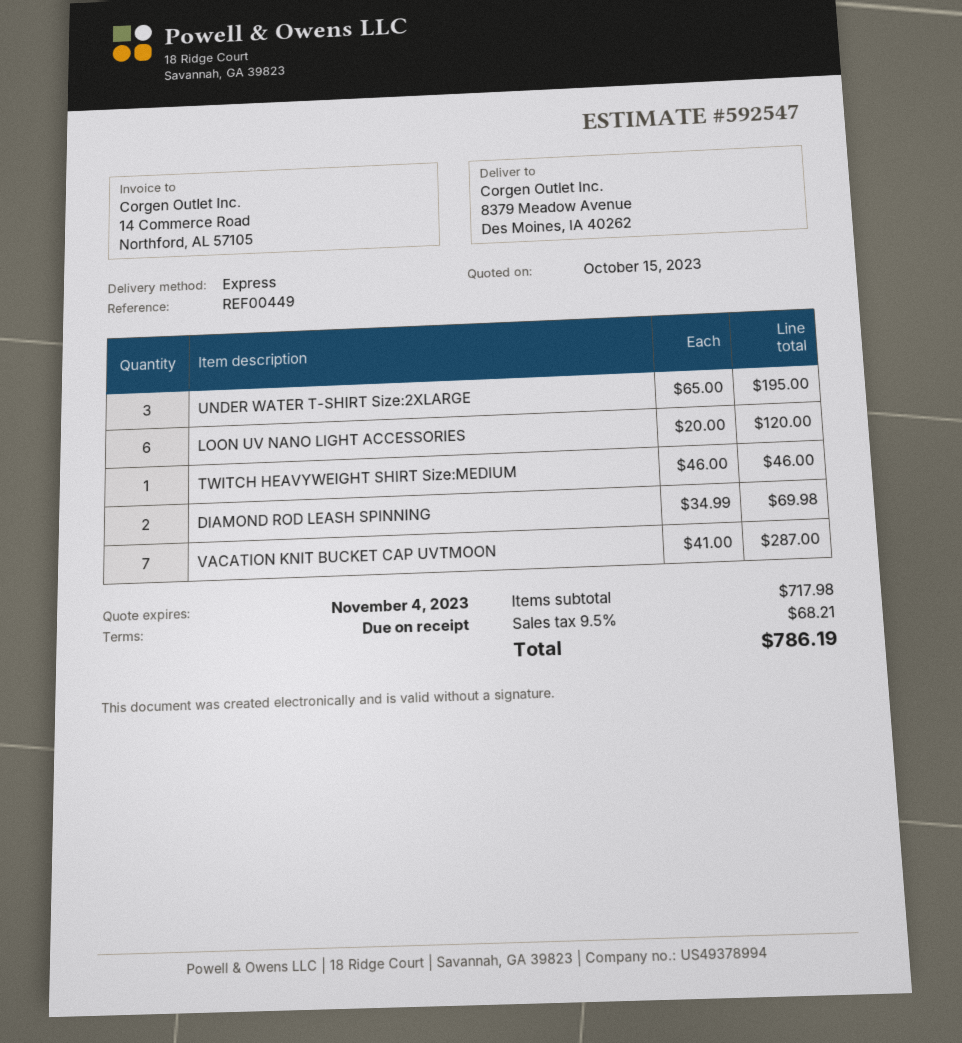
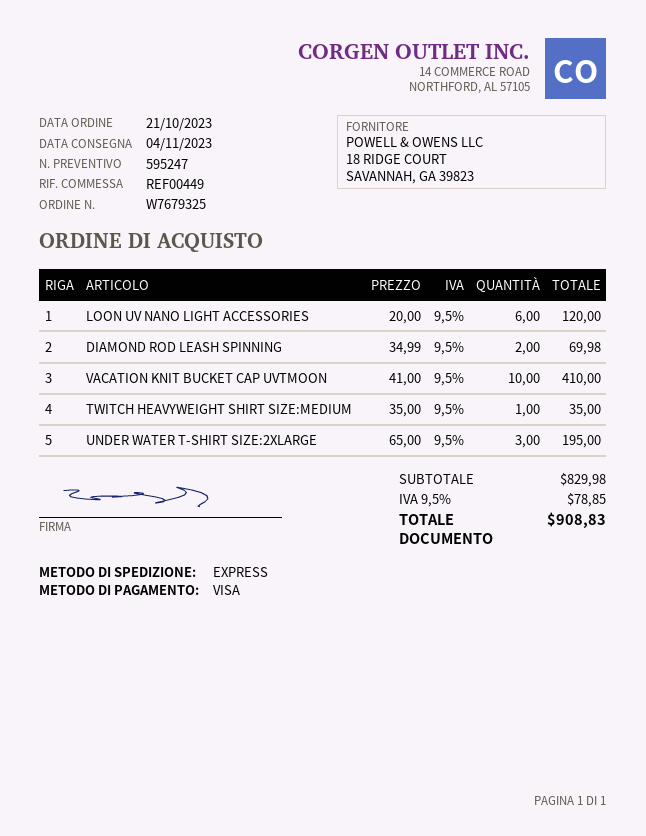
quote number: 592547 -> 595247
TWITCH HEAVYWEIGHT SHIRT Size:MEDIUM: 1 x 46.00 = 46.00 -> 1 x 35.00 = 35.00
VACATION KNIT BUCKET CAP UVTMOON: 7 x 41.00 = 287.00 -> 10 x 41.00 = 410.00
subtotal: 717.98 -> 829.98
tax: 9.5% = 68.21 -> 9.5% = 78.85
total: 786.19 -> 908.83

